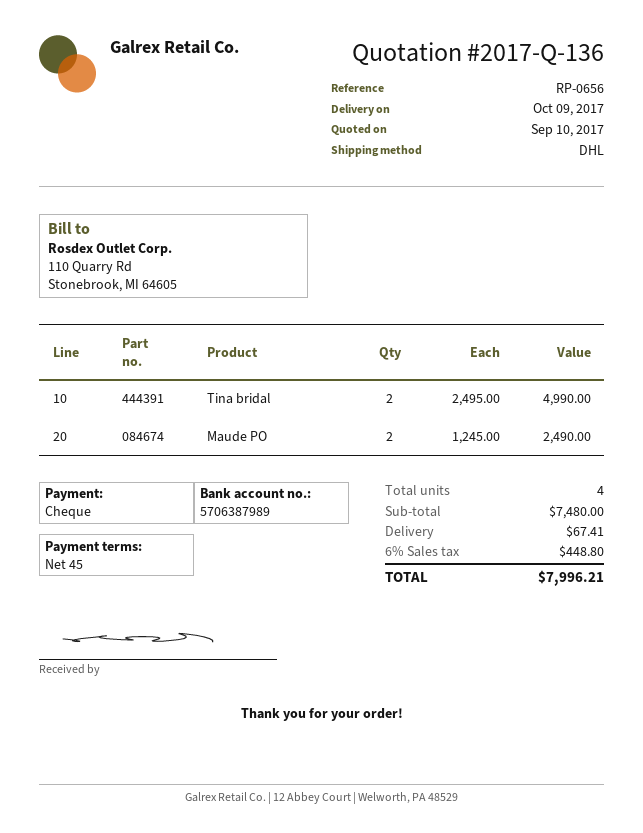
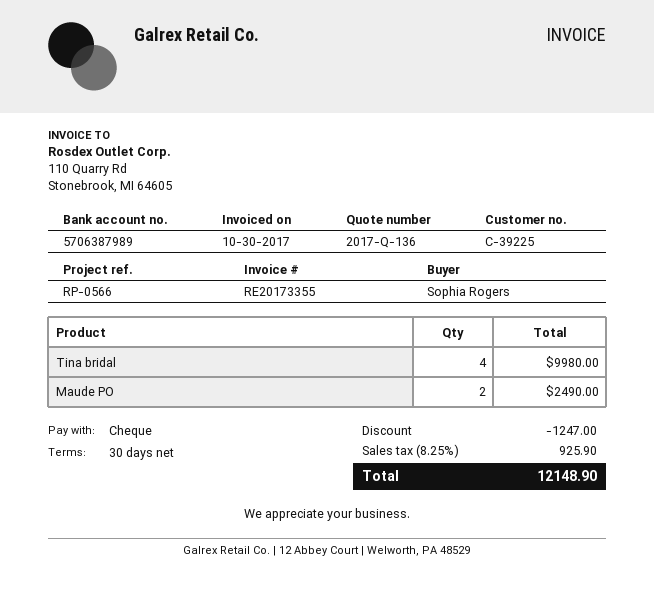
payment terms: 45 days -> 30 days
reference: RP-0656 -> RP-0566
Tina bridal: 2 for 4990.00 -> 4 for 9980.00
discount: none -> 1247.00
shipping: 67.41 -> none
tax: 6% = 448.80 -> 8.25% = 925.90
total: 7996.21 -> 12148.90

